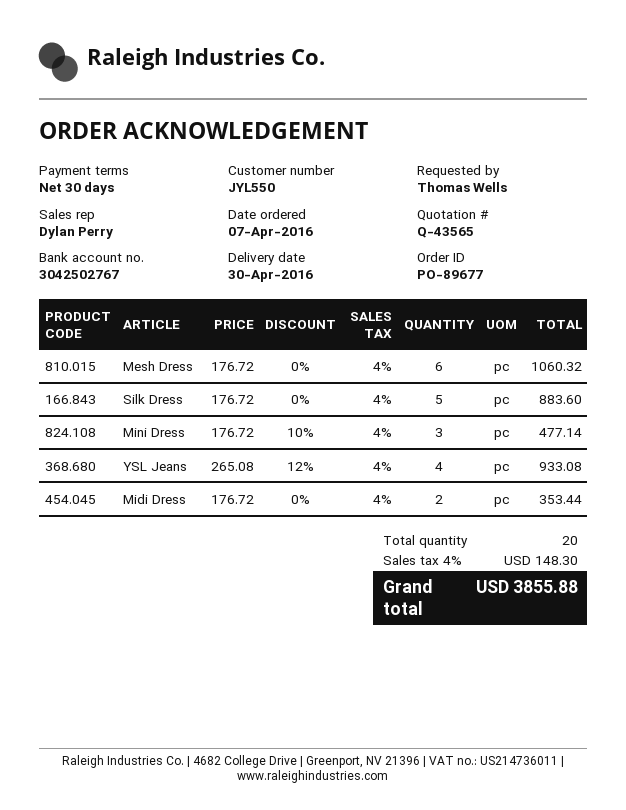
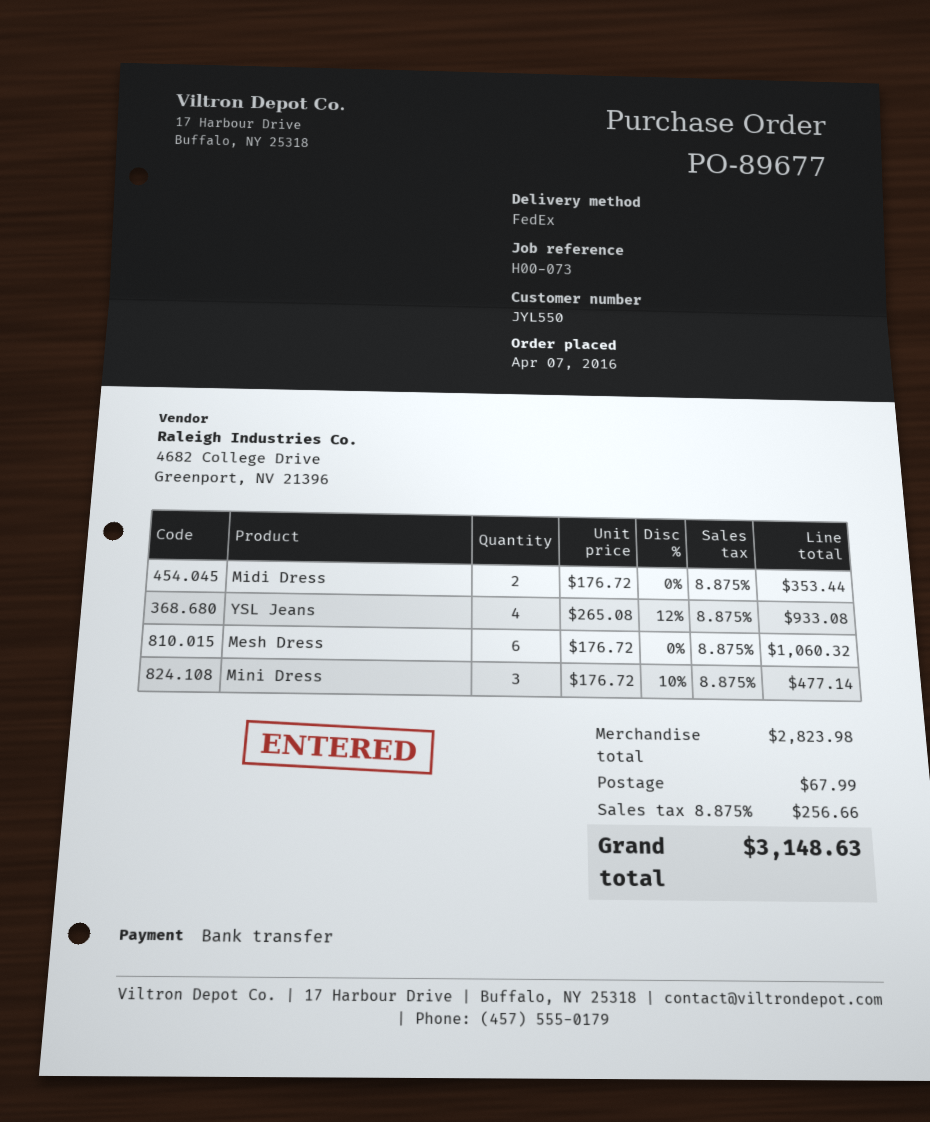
Silk Dress: 5 x 176.72 = 883.60 -> none
shipping: none -> 67.99
tax: 4% = 148.30 -> 8.875% = 256.66
total: 3855.88 -> 3148.63

